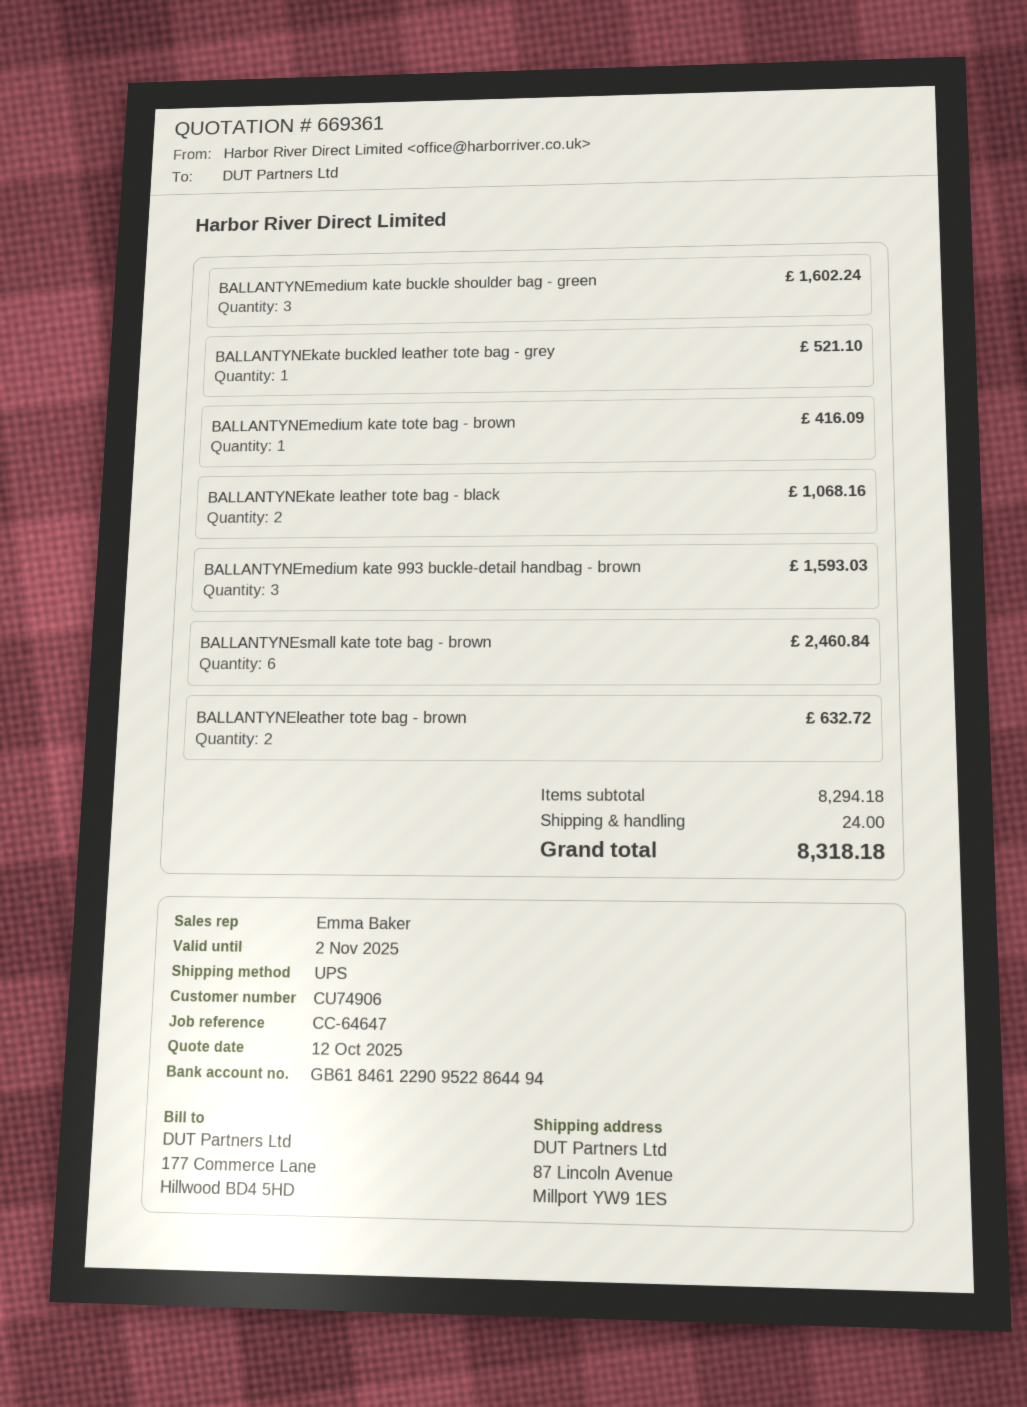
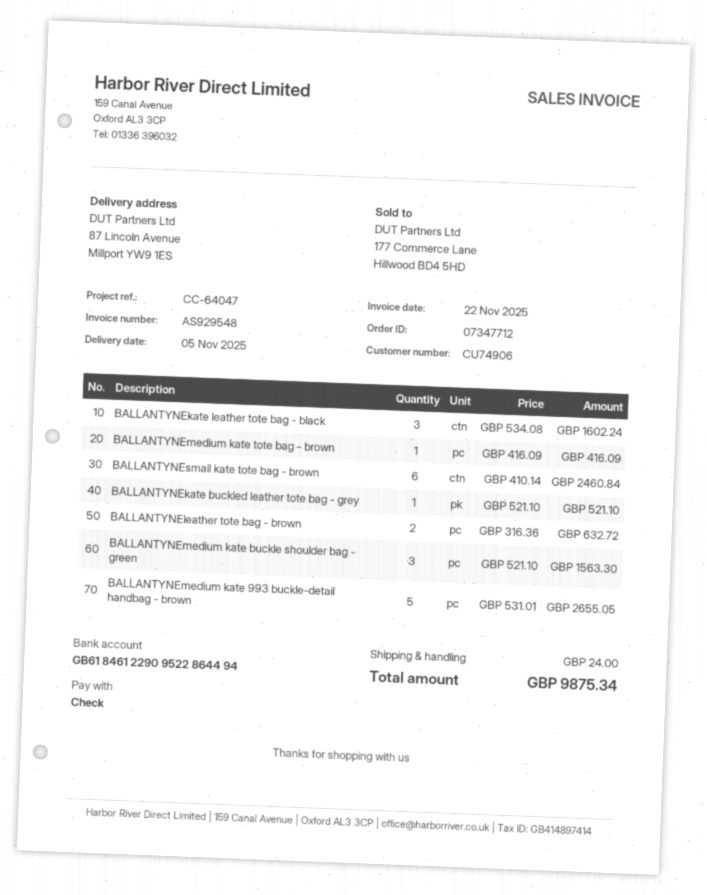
reference: CC-64647 -> CC-64047
BALLANTYNEmedium kate buckle shoulder bag - green: 3 for 1602.24 -> 3 for 1563.30
BALLANTYNEkate leather tote bag - black: 2 for 1068.16 -> 3 for 1602.24
BALLANTYNEmedium kate 993 buckle-detail handbag - brown: 3 for 1593.03 -> 5 for 2655.05
total: 8318.18 -> 9875.34

